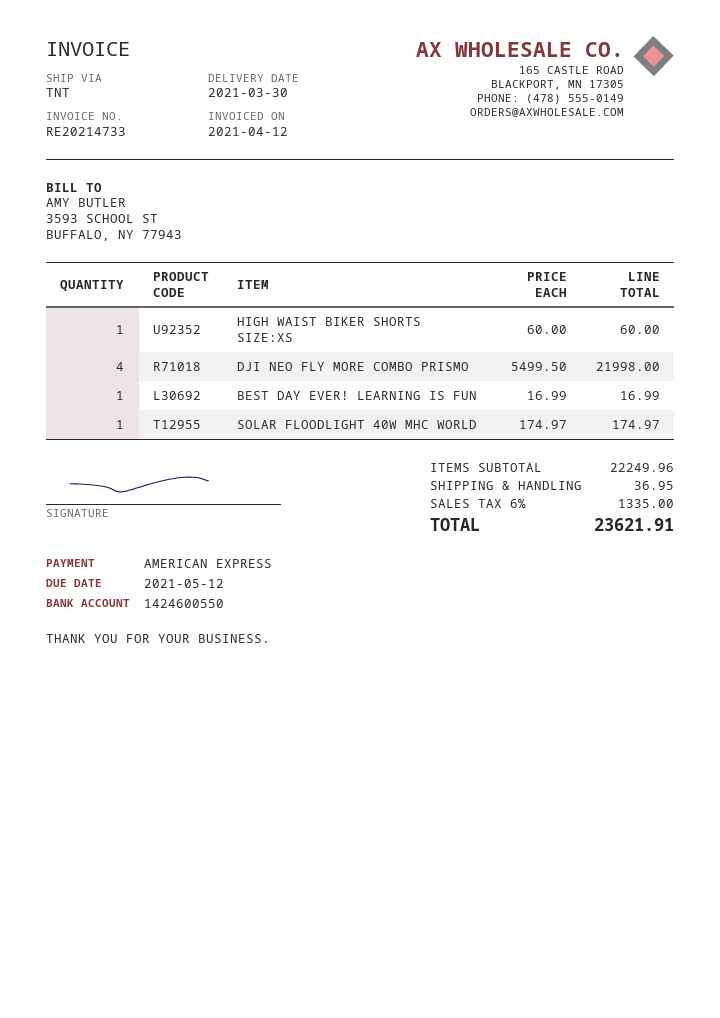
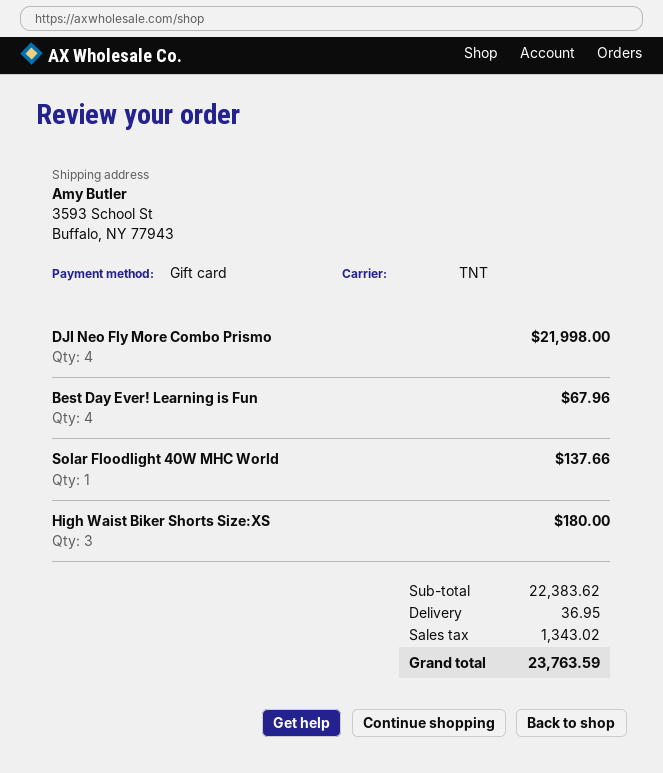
payment method: American Express -> gift card
HIGH WAIST BIKER SHORTS SIZE:XS: 1 for 60.00 -> 3 for 180.00
BEST DAY EVER! LEARNING IS FUN: 1 for 16.99 -> 4 for 67.96
SOLAR FLOODLIGHT 40W MHC WORLD: 1 for 174.97 -> 1 for 137.66
subtotal: 22249.96 -> 22383.62
tax: 1335.00 -> 1343.02
total: 23621.91 -> 23763.59

